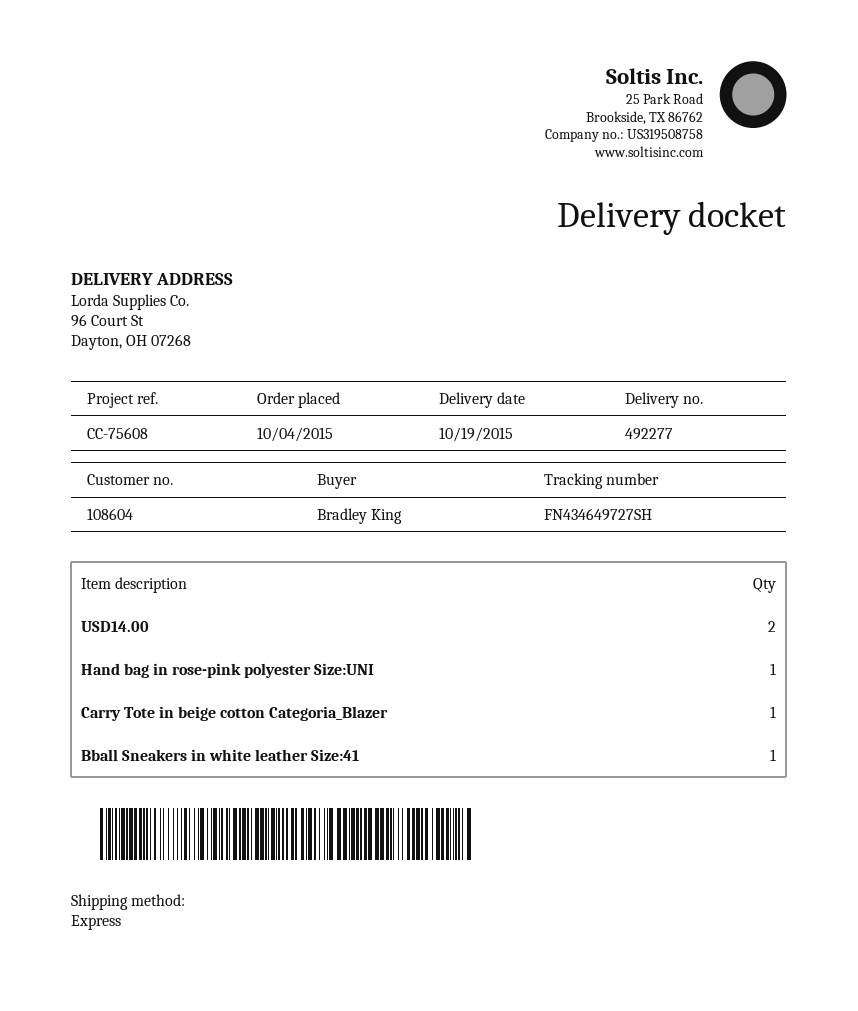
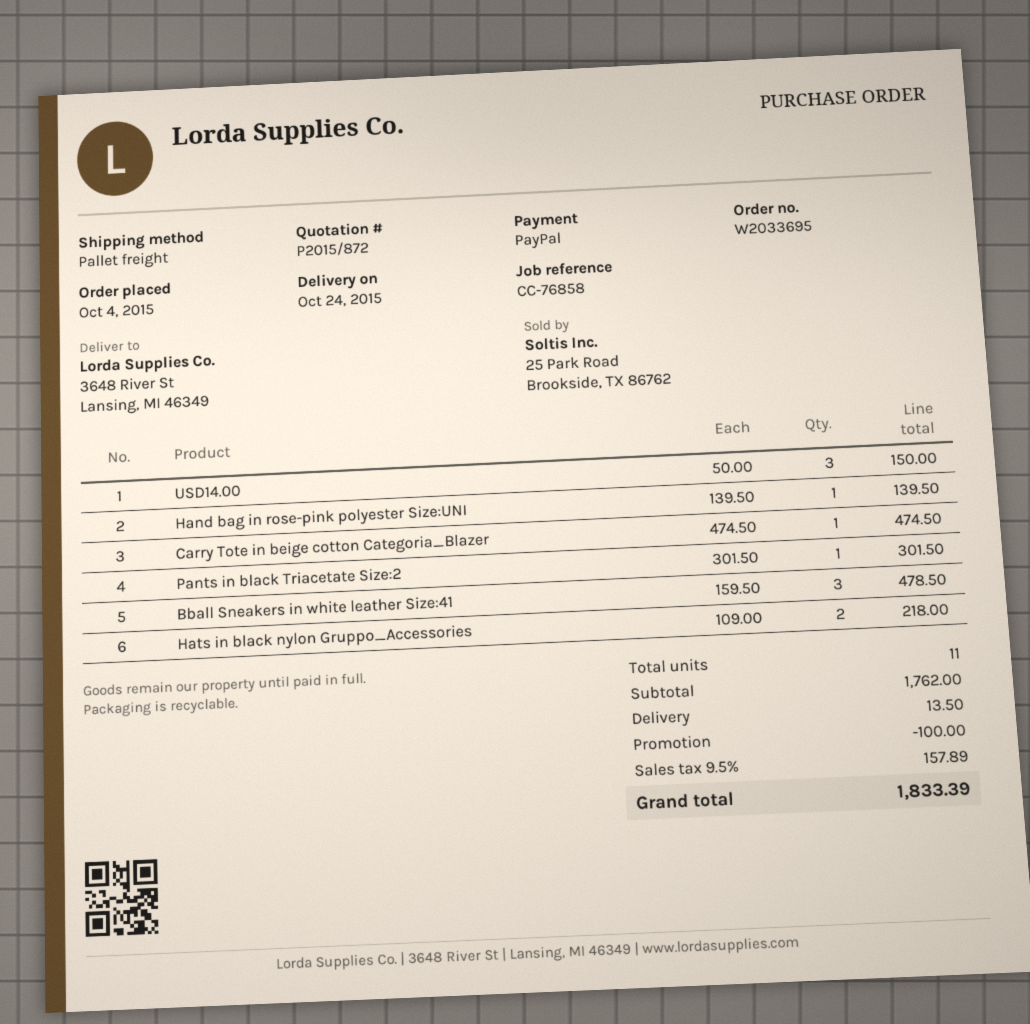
delivery date: 2015-10-19 -> 2015-10-24
reference: CC-75608 -> CC-76858
shipping method: express -> pallet freight
ship to: 96 Court St, Dayton, OH 07268 -> 3648 River St, Lansing, MI 46349
USD14.00: 2 -> 3
Bball Sneakers in white leather Size:41: 1 -> 3
Pants in black Triacetate Size:2: none -> 1
Hats in black nylon Gruppo_Accessories: none -> 2

